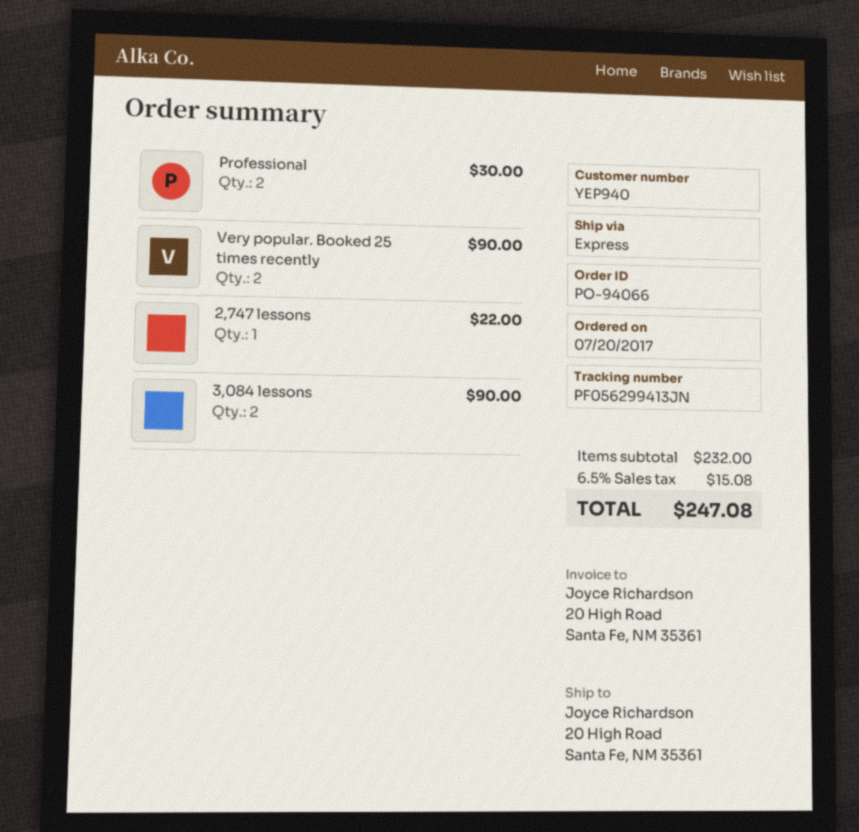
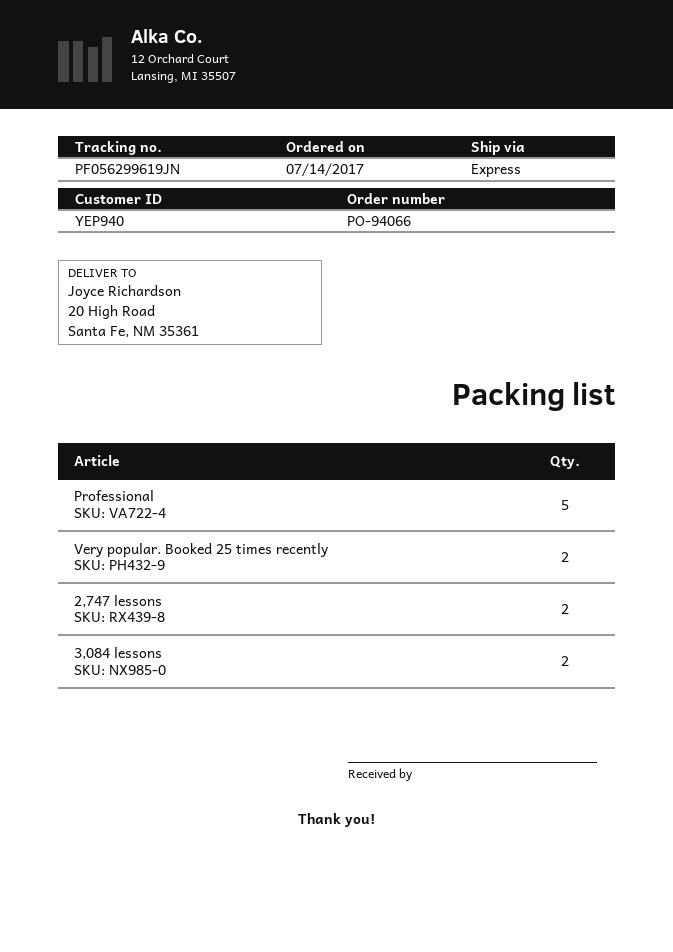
order date: 2017-07-20 -> 2017-07-14
tracking number: PF056299413JN -> PF056299619JN
Professional: 2 -> 5
2,747 lessons: 1 -> 2

